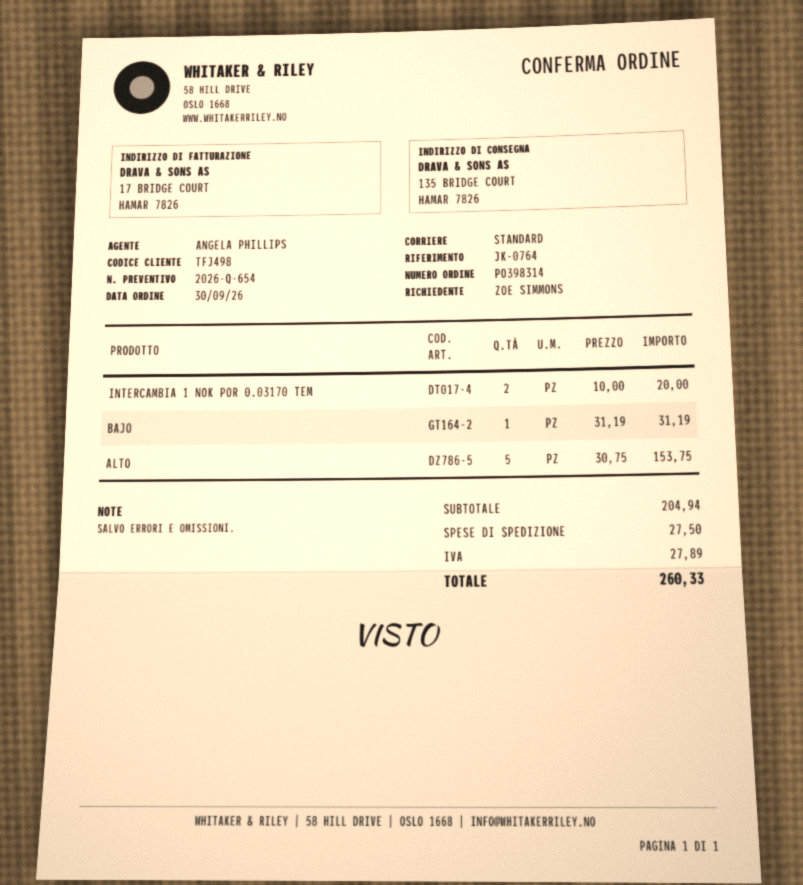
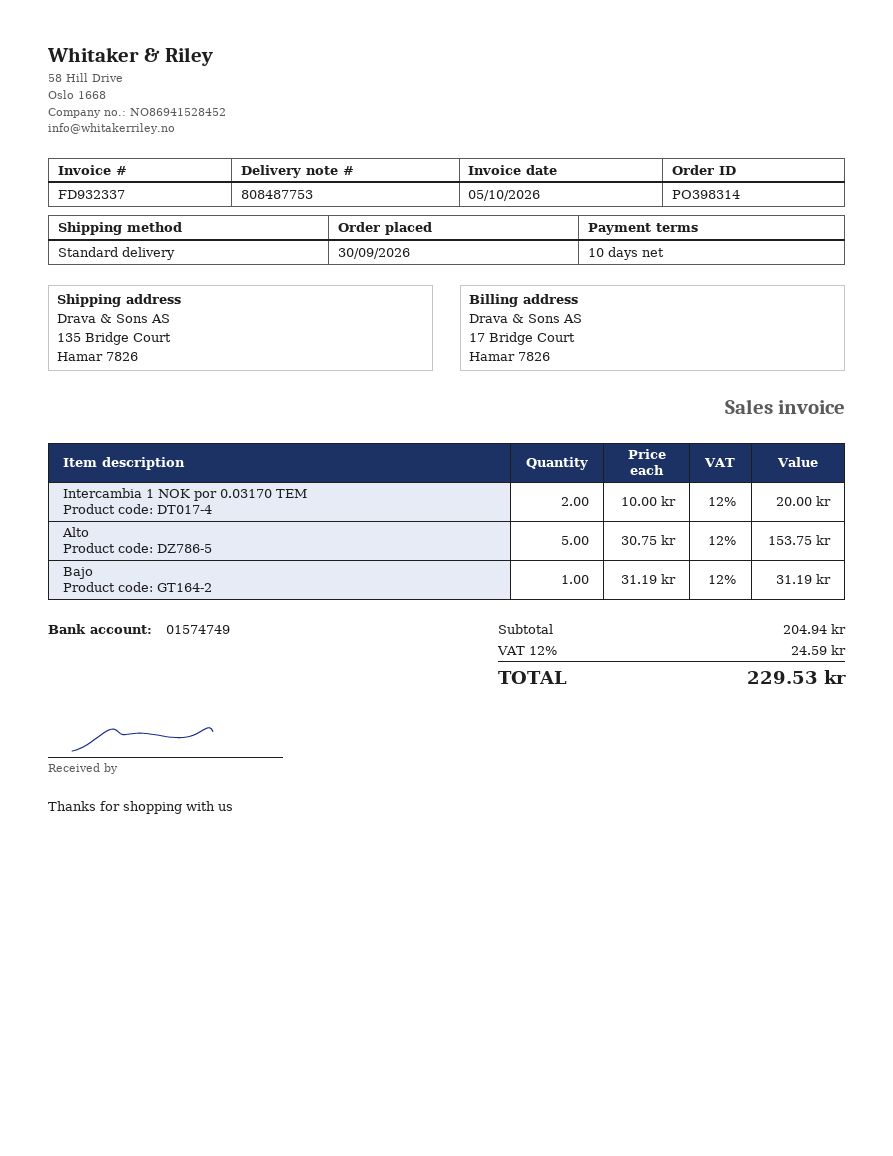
shipping: 27.50 -> none
tax: 27.89 -> 24.59
total: 260.33 -> 229.53

